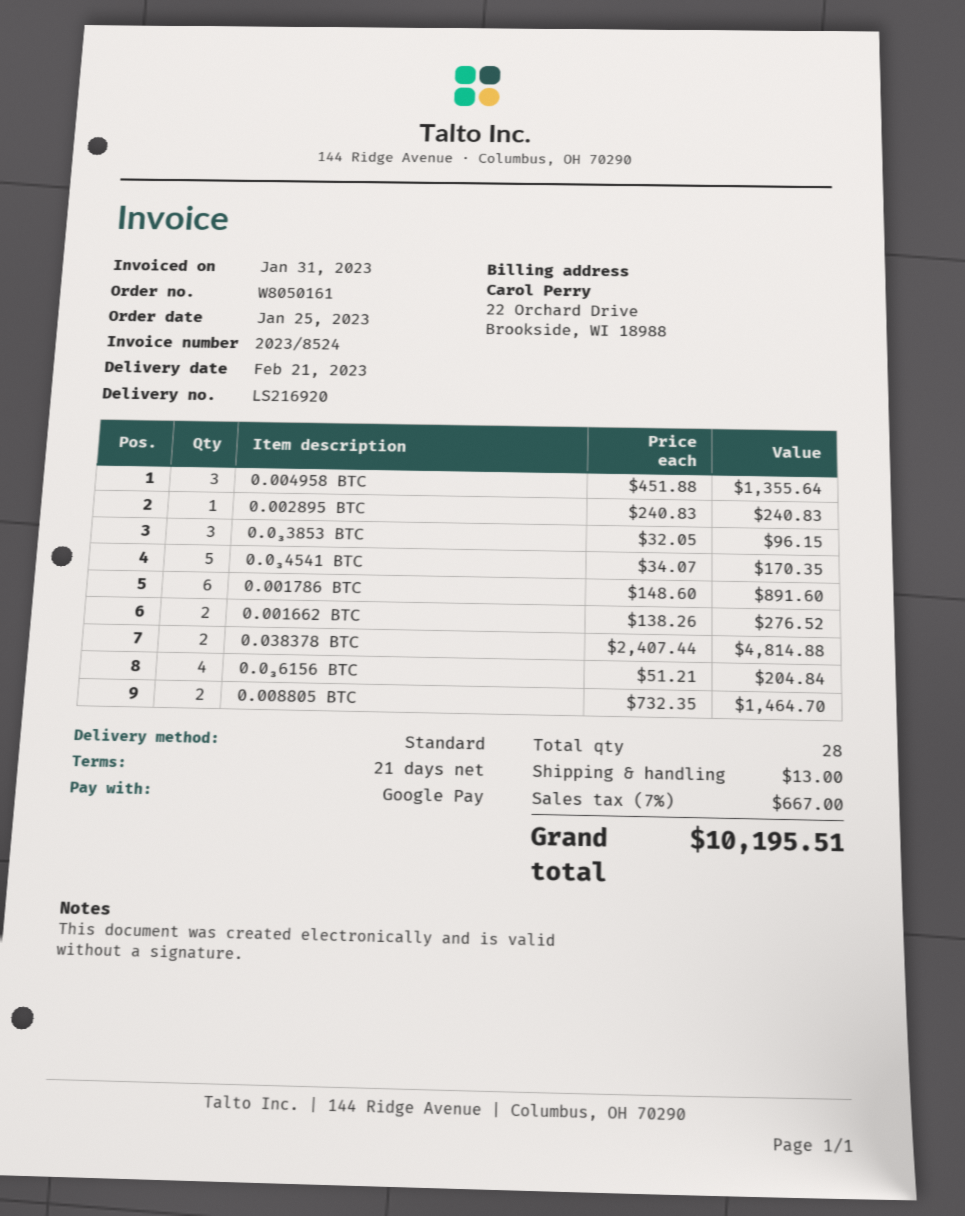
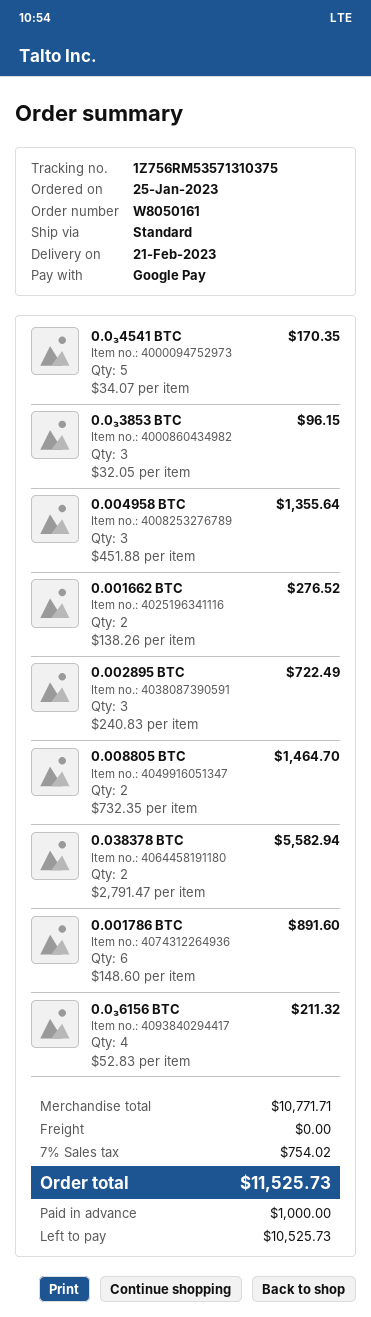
0.002895 BTC: 1 x 240.83 = 240.83 -> 3 x 240.83 = 722.49
0.038378 BTC: 2 x 2407.44 = 4814.88 -> 2 x 2791.47 = 5582.94
0.0₃6156 BTC: 4 x 51.21 = 204.84 -> 4 x 52.83 = 211.32
shipping: 13.00 -> 0.00
tax: 7% = 667.00 -> 7% = 754.02
total: 10195.51 -> 11525.73

